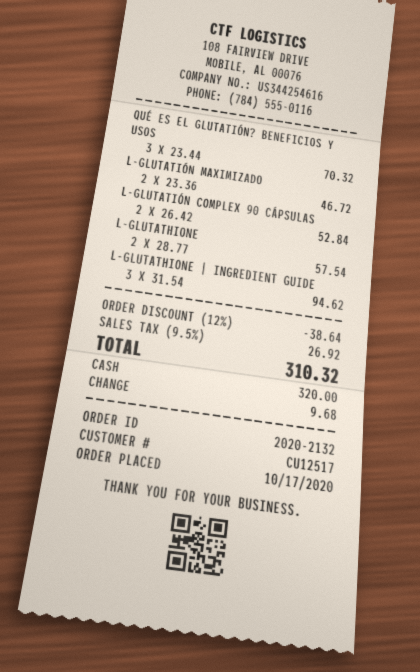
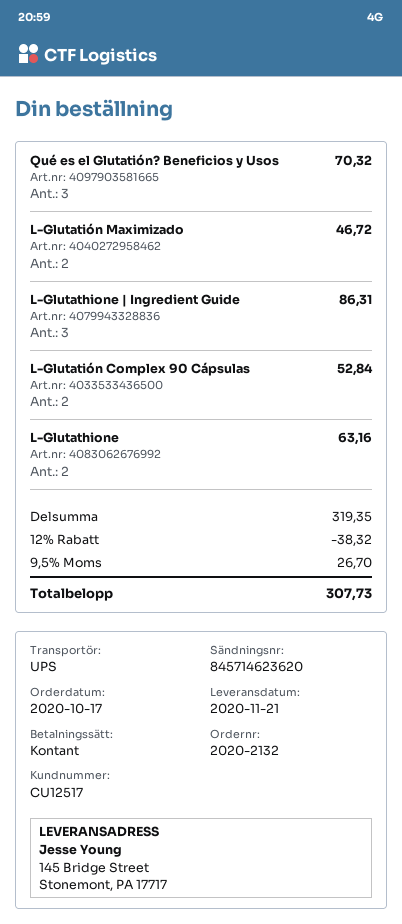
L-GLUTATHIONE: 2 for 57.54 -> 2 for 63.16
L-GLUTATHIONE | INGREDIENT GUIDE: 3 for 94.62 -> 3 for 86.31
discount: 12% = 38.64 -> 12% = 38.32
tax: 9.5% = 26.92 -> 9.5% = 26.70
total: 310.32 -> 307.73

